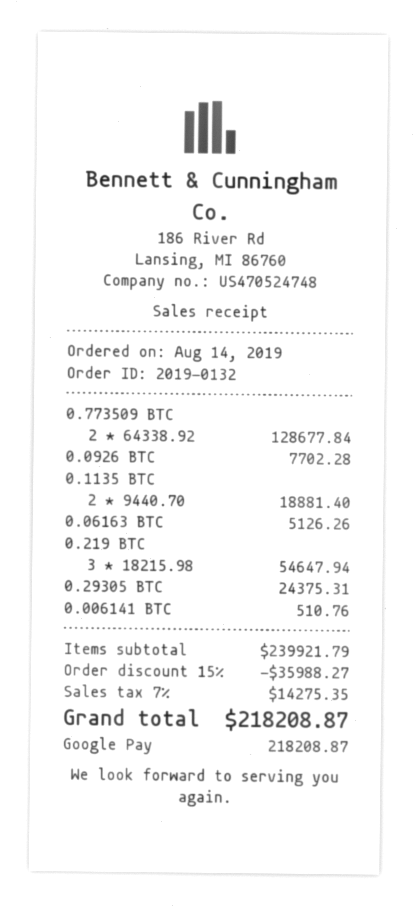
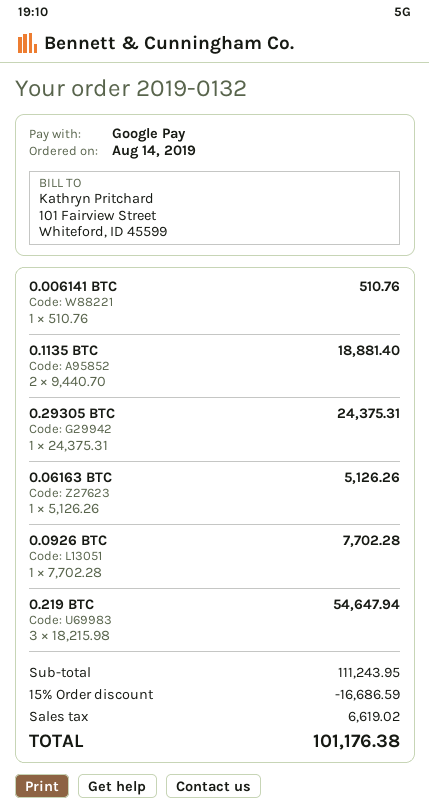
0.773509 BTC: 2 x 64338.92 = 128677.84 -> none
subtotal: 239921.79 -> 111243.95
discount: 15% = 35988.27 -> 15% = 16686.59
tax: 14275.35 -> 6619.02
total: 218208.87 -> 101176.38

